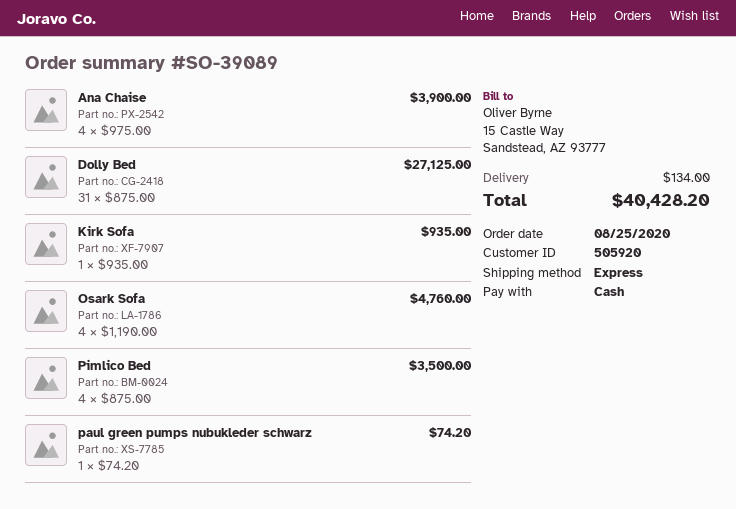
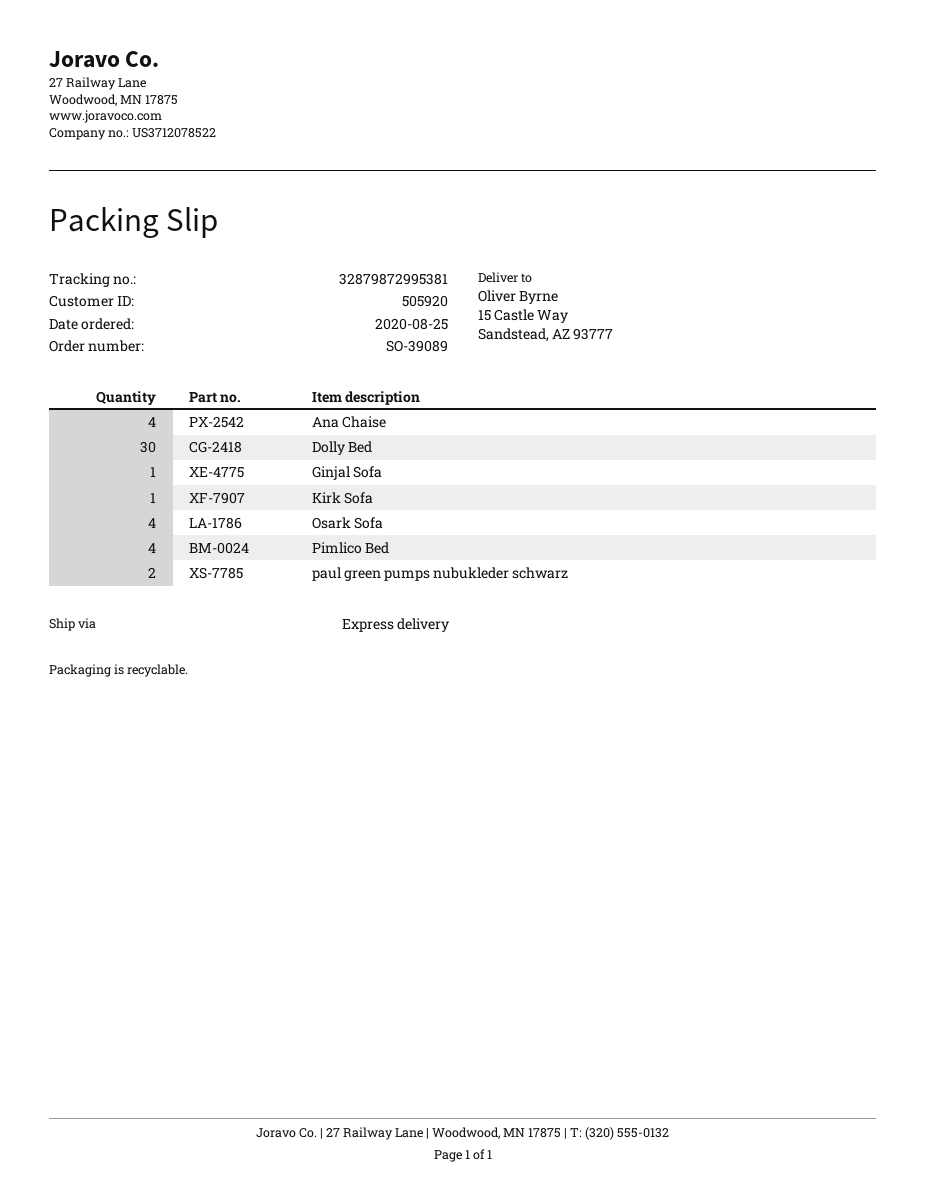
Dolly Bed: 31 -> 30
paul green pumps nubukleder schwarz: 1 -> 2
Ginjal Sofa: none -> 1

